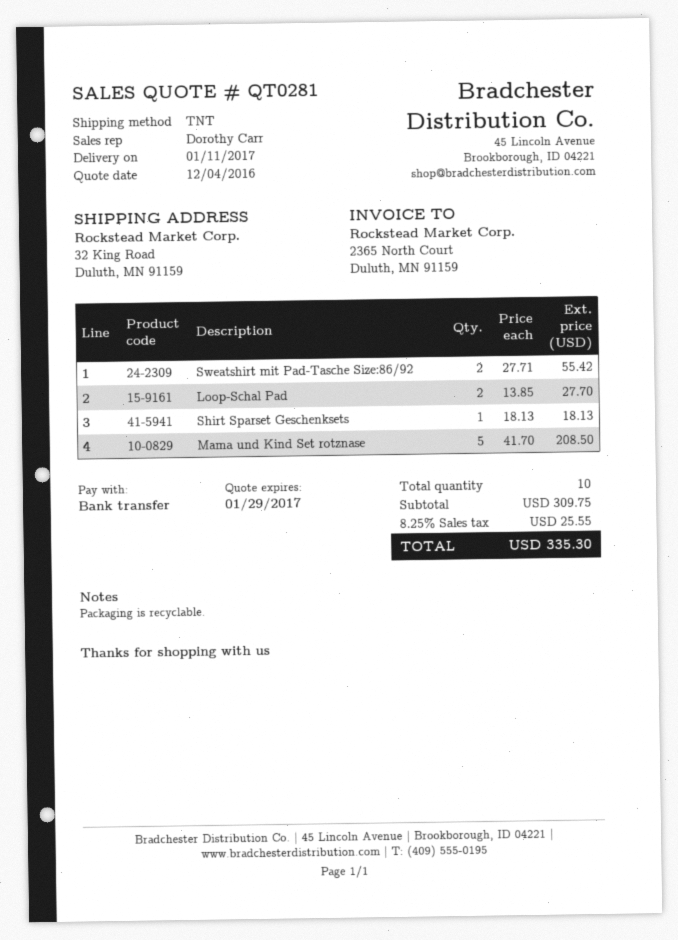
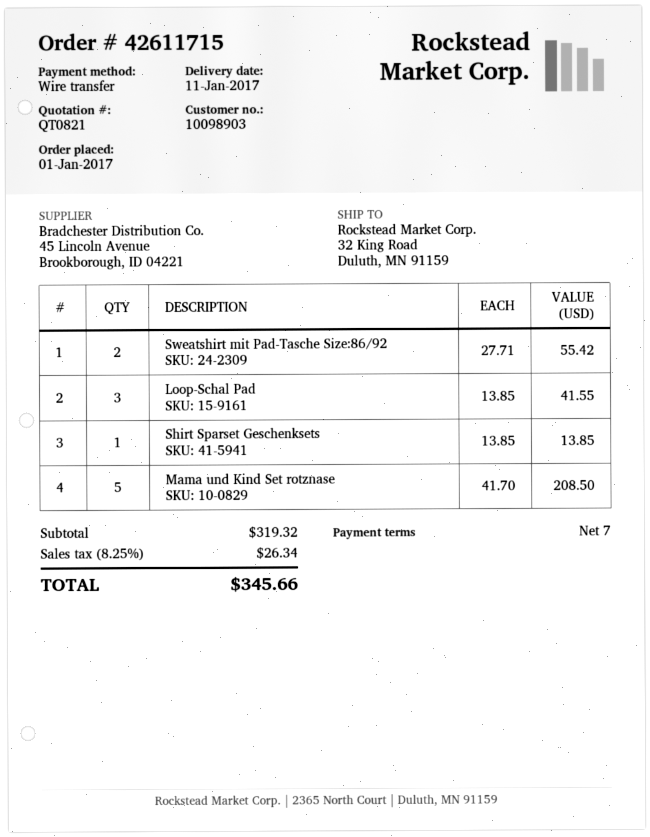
quote number: QT0281 -> QT0821
Loop-Schal Pad: 2 x 13.85 = 27.70 -> 3 x 13.85 = 41.55
Shirt Sparset Geschenksets: 1 x 18.13 = 18.13 -> 1 x 13.85 = 13.85
subtotal: 309.75 -> 319.32
tax: 8.25% = 25.55 -> 8.25% = 26.34
total: 335.30 -> 345.66

